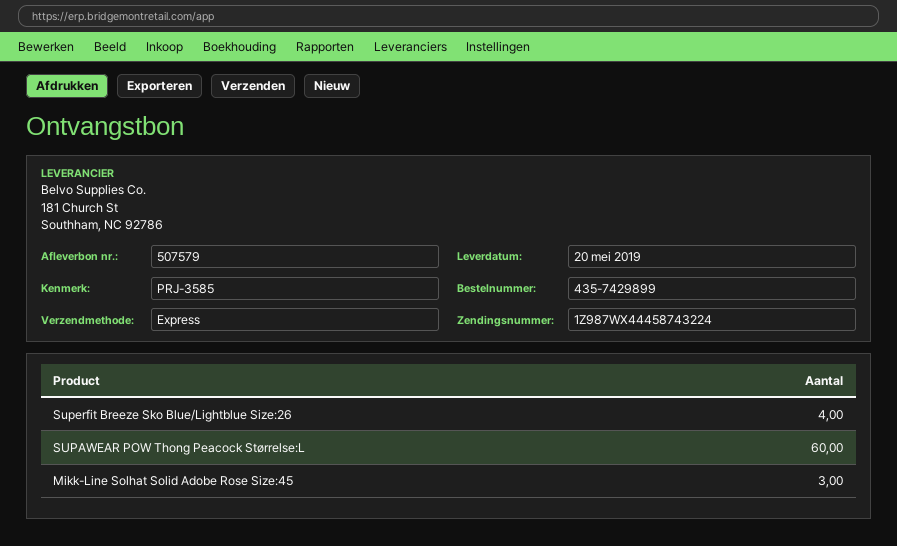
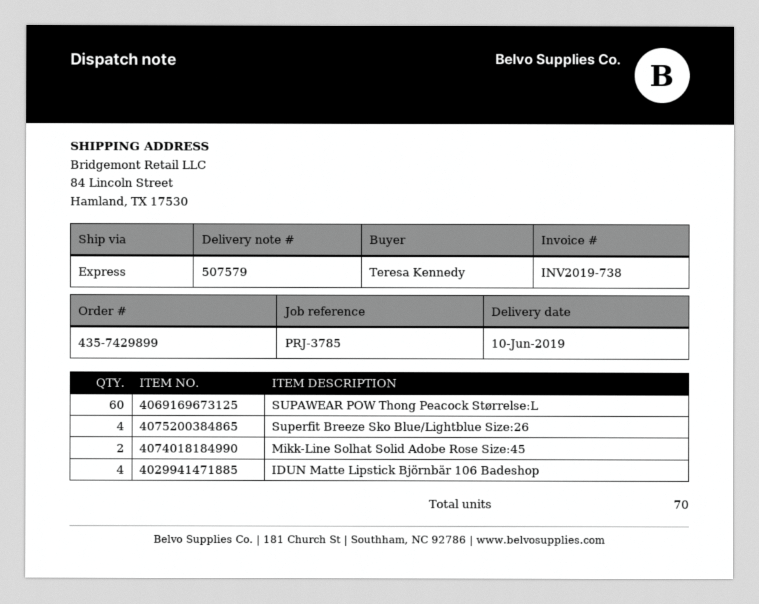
delivery date: 2019-05-20 -> 2019-06-10
reference: PRJ-3585 -> PRJ-3785
Mikk-Line Solhat Solid Adobe Rose Size:45: 3 -> 2
IDUN Matte Lipstick Björnbär 106 Badeshop: none -> 4

